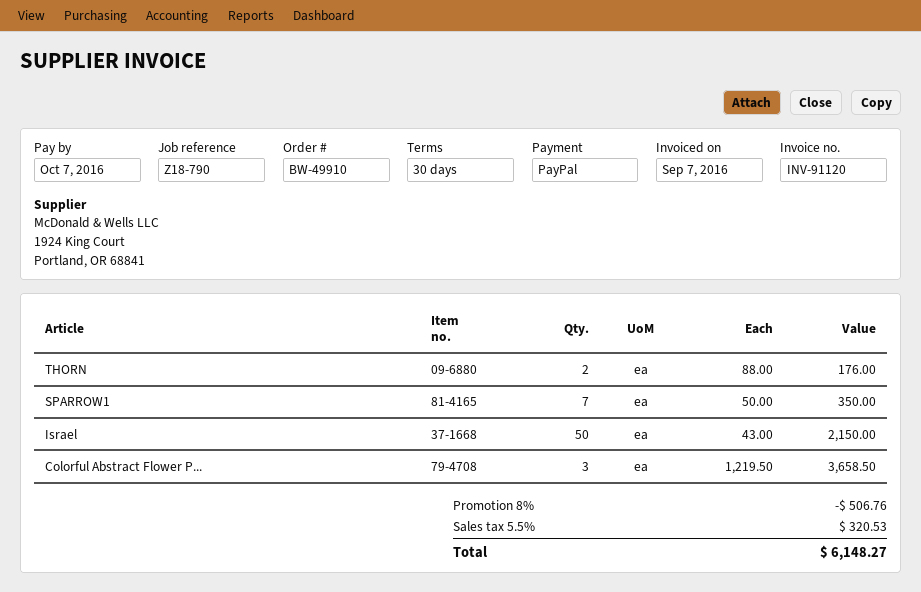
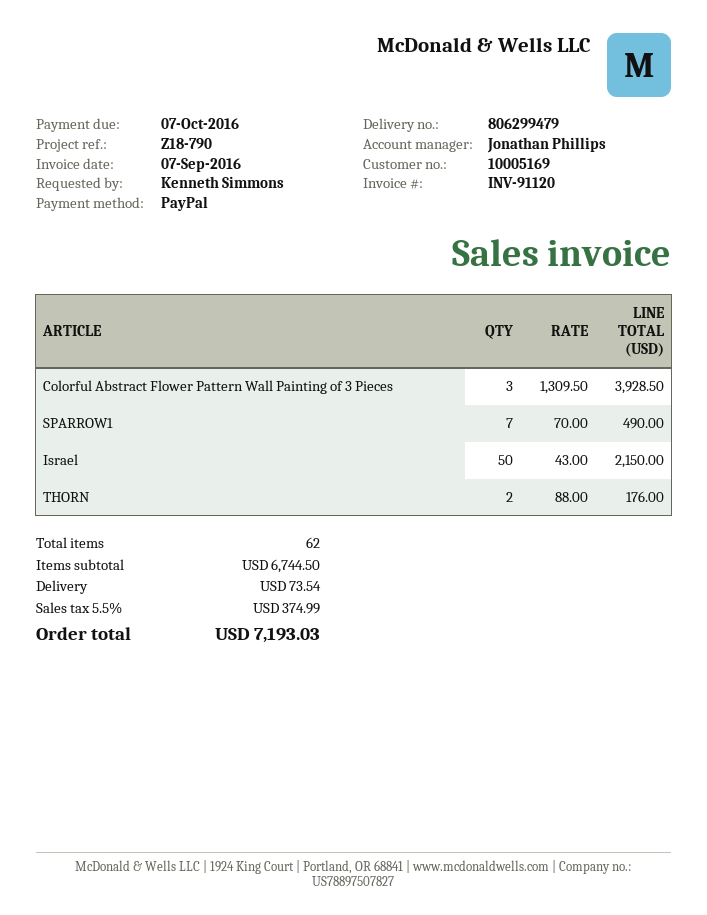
SPARROW1: 7 x 50.00 = 350.00 -> 7 x 70.00 = 490.00
Colorful Abstract Flower P...: 3 x 1219.50 = 3658.50 -> 3 x 1309.50 = 3928.50
discount: 8% = 506.76 -> none
shipping: none -> 73.54
tax: 5.5% = 320.53 -> 5.5% = 374.99
total: 6148.27 -> 7193.03

